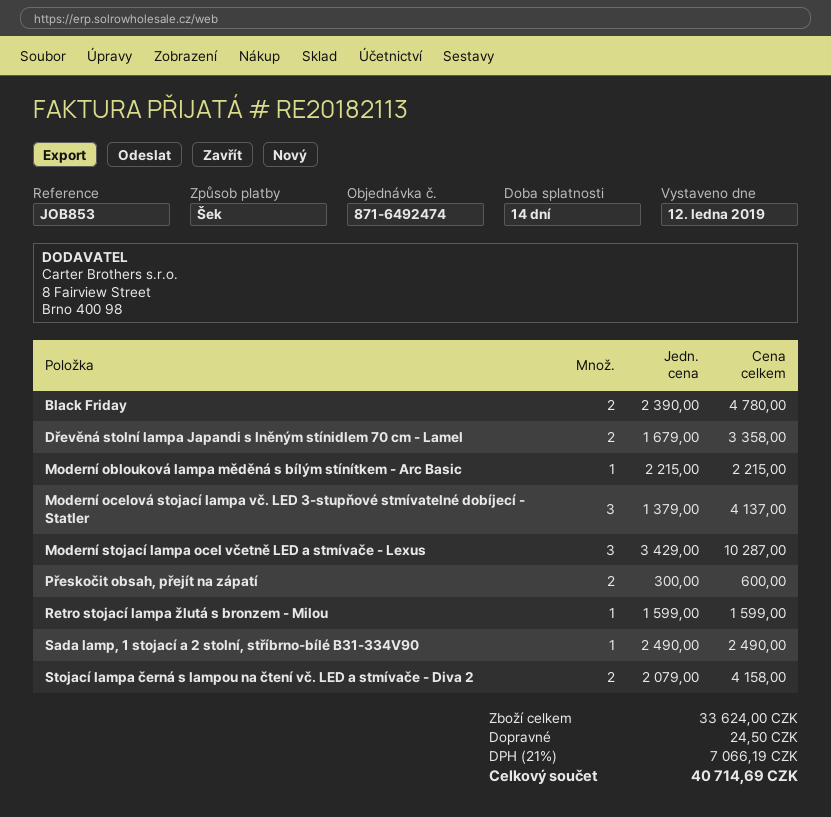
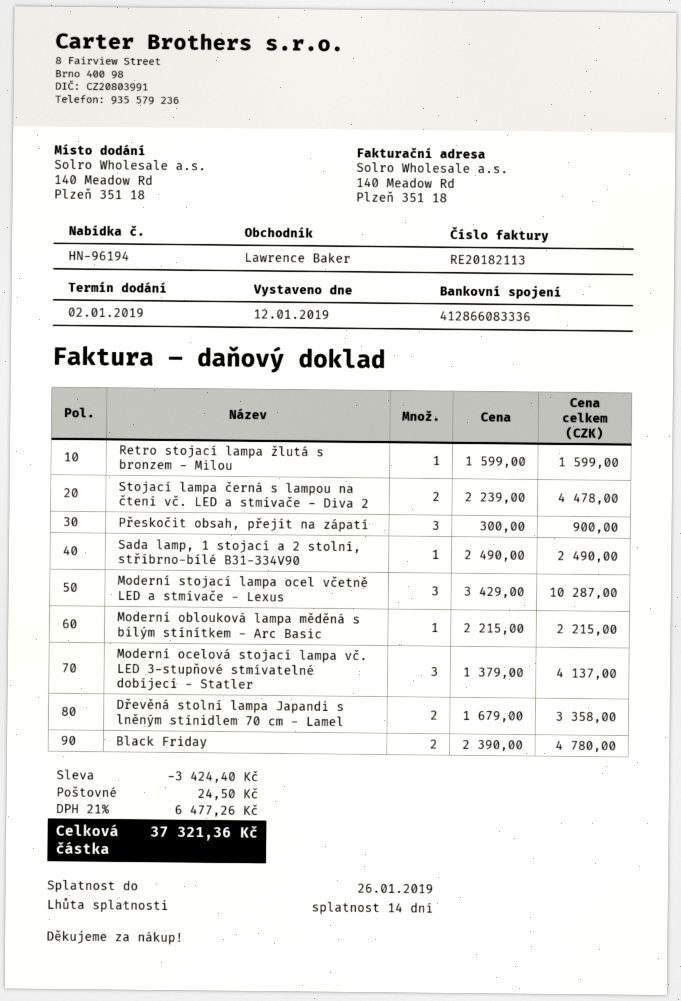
Přeskočit obsah, přejít na zápatí: 2 x 300.00 = 600.00 -> 3 x 300.00 = 900.00
Stojací lampa černá s lampou na čtení vč. LED a stmívače - Diva 2: 2 x 2079.00 = 4158.00 -> 2 x 2239.00 = 4478.00
discount: none -> 3424.40
tax: 21% = 7066.19 -> 21% = 6477.26
total: 40714.69 -> 37321.36

